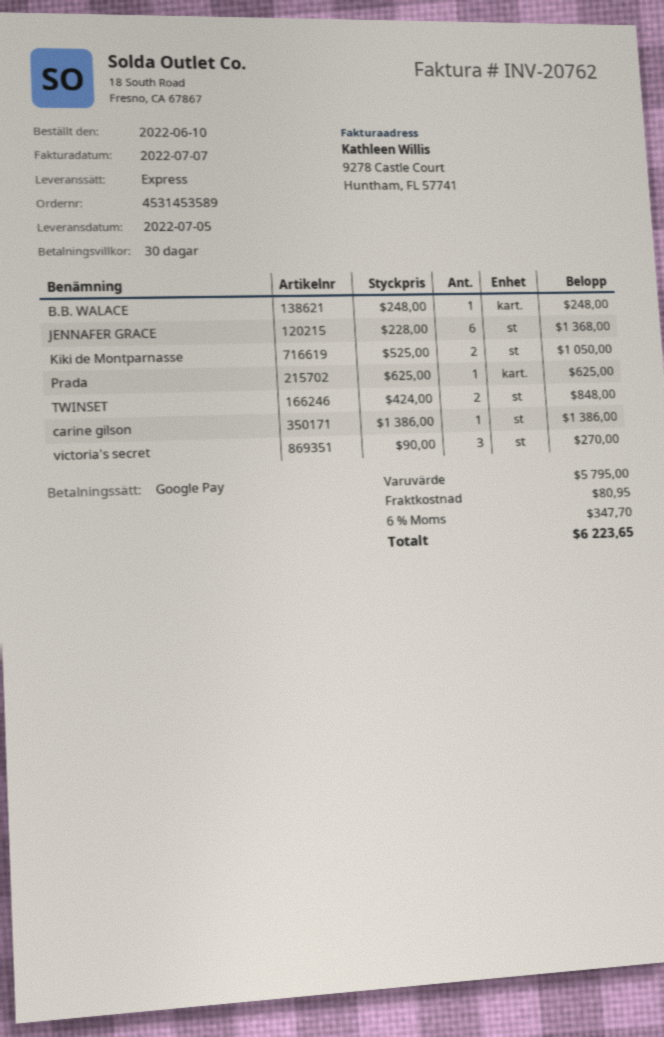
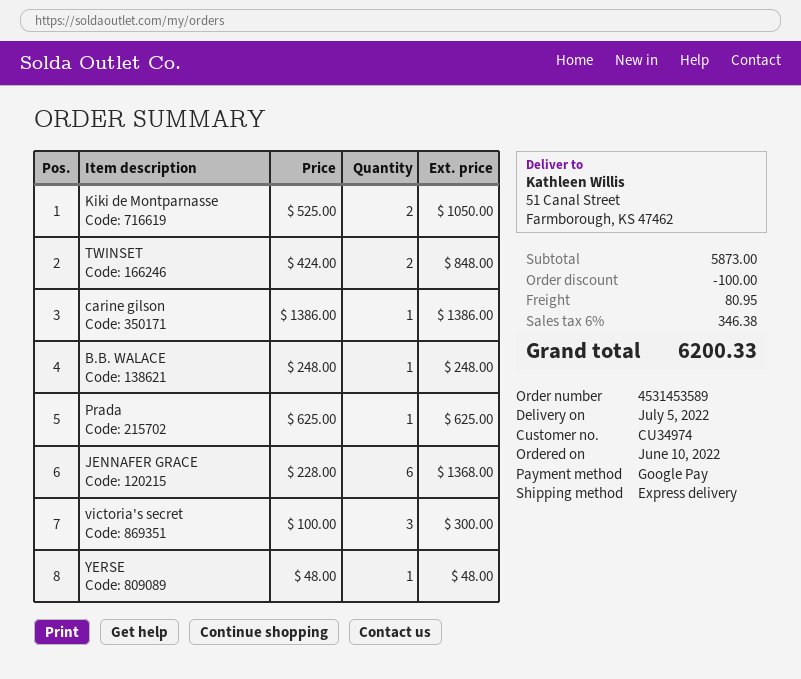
victoria's secret: 3 x 90.00 = 270.00 -> 3 x 100.00 = 300.00
YERSE: none -> 1 x 48.00 = 48.00
subtotal: 5795.00 -> 5873.00
discount: none -> 100.00
tax: 6% = 347.70 -> 6% = 346.38
total: 6223.65 -> 6200.33

